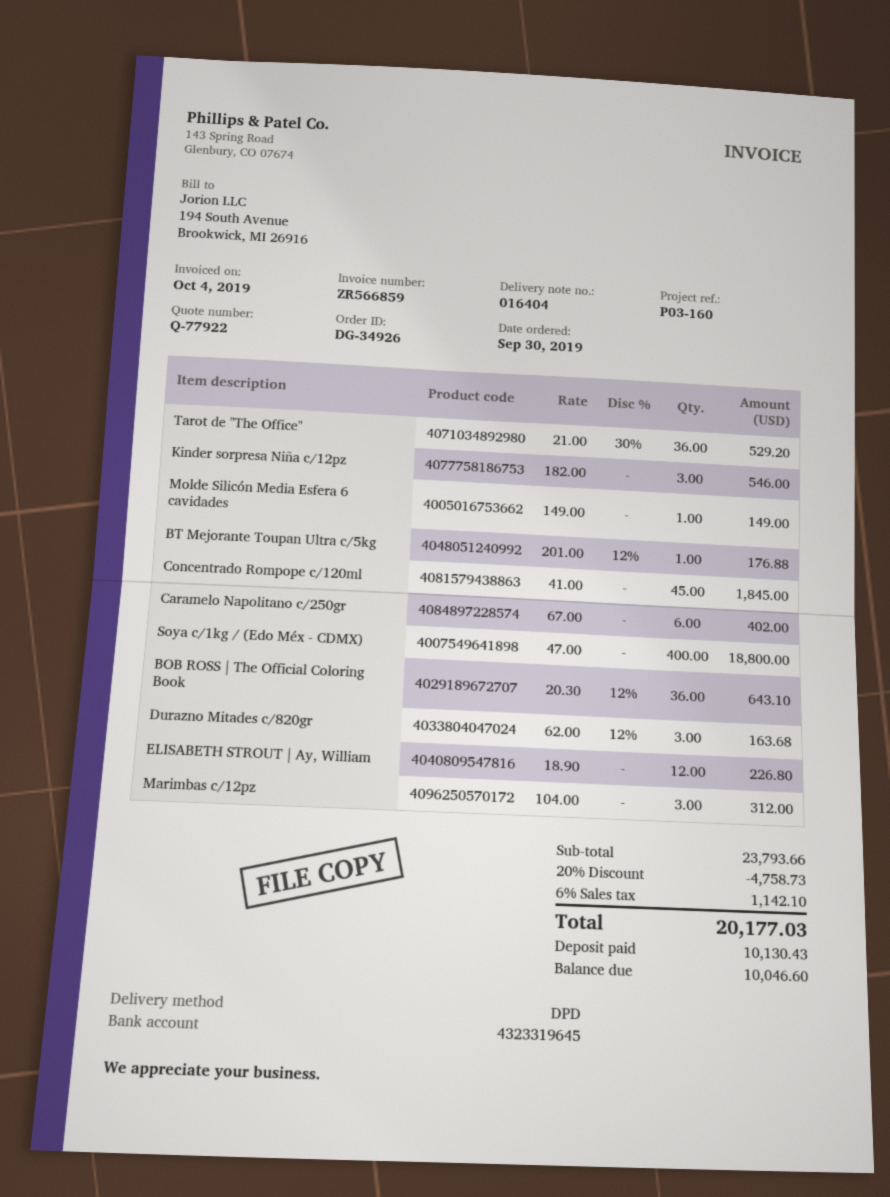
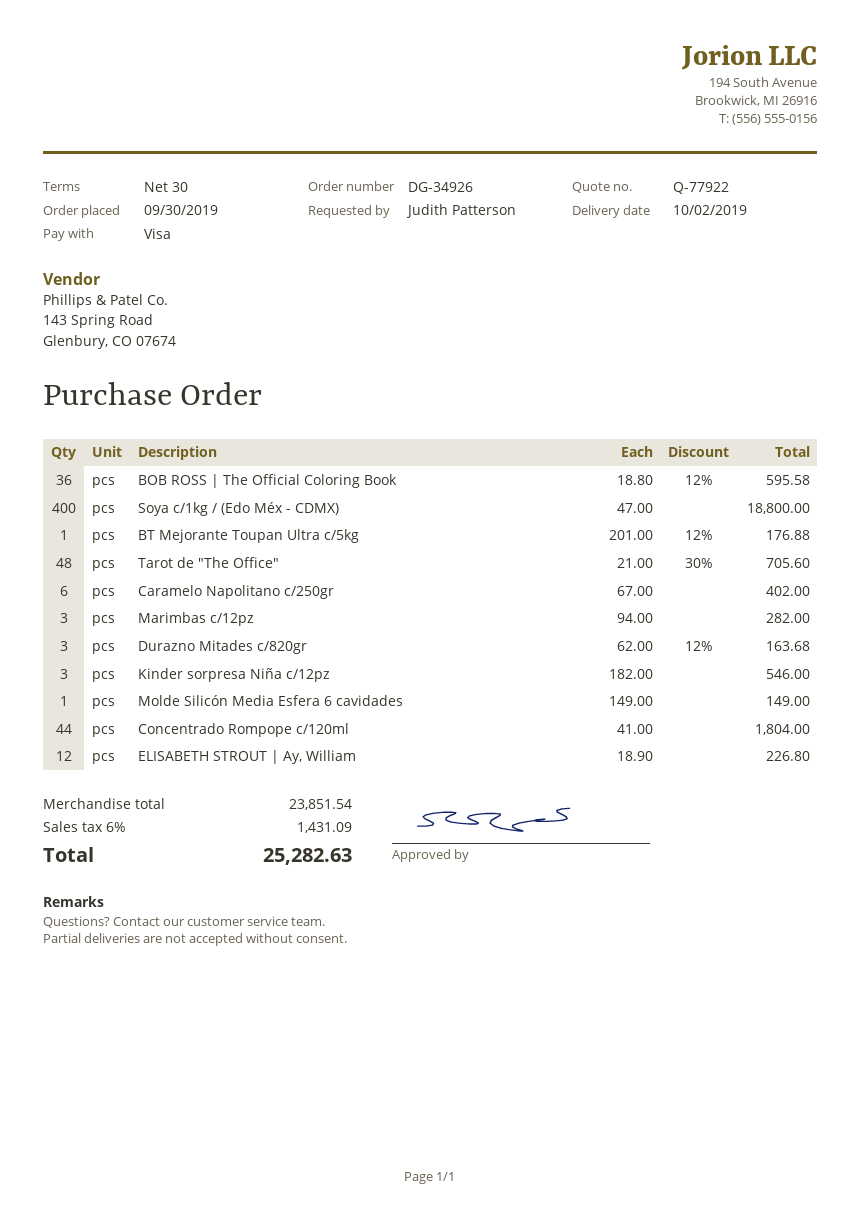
Tarot de "The Office": 36 x 21.00 - 30% = 529.20 -> 48 x 21.00 - 30% = 705.60
Concentrado Rompope c/120ml: 45 x 41.00 = 1845.00 -> 44 x 41.00 = 1804.00
BOB ROSS | The Official Coloring Book: 36 x 20.30 - 12% = 643.10 -> 36 x 18.80 - 12% = 595.58
Marimbas c/12pz: 3 x 104.00 = 312.00 -> 3 x 94.00 = 282.00
subtotal: 23793.66 -> 23851.54
discount: 20% = 4758.73 -> none
tax: 6% = 1142.10 -> 6% = 1431.09
total: 20177.03 -> 25282.63

